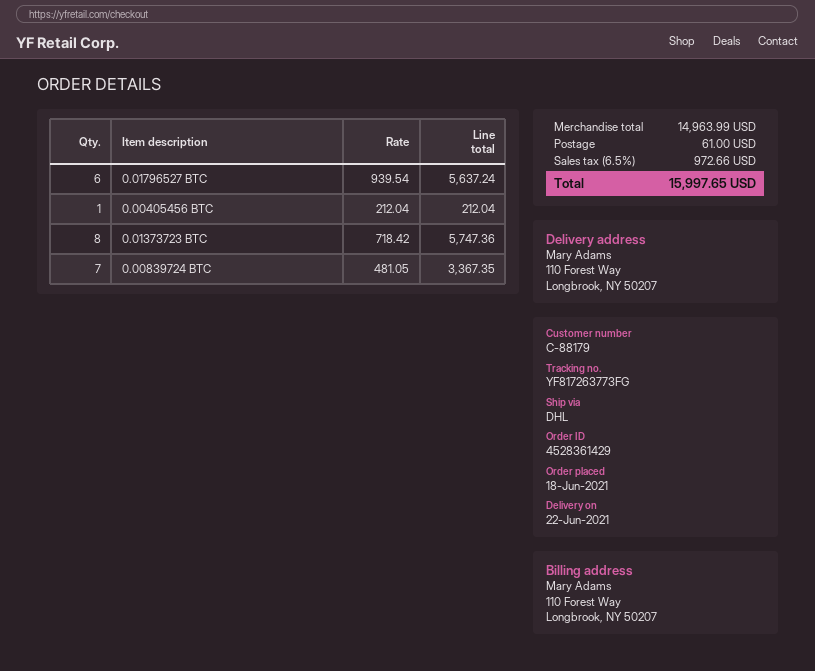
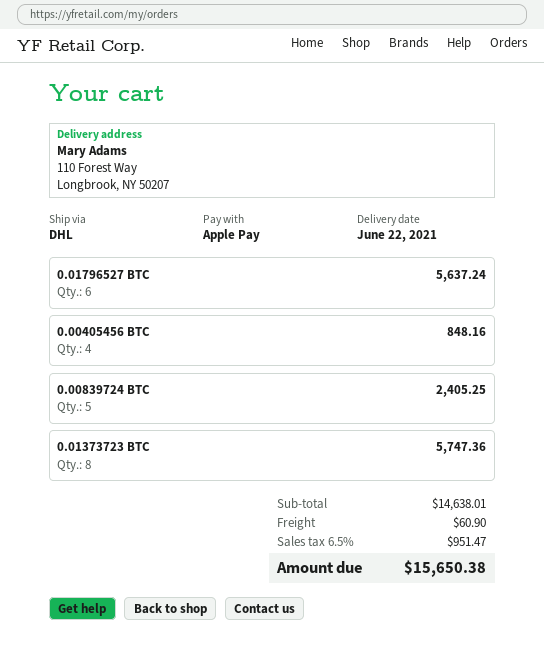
0.00405456 BTC: 1 for 212.04 -> 4 for 848.16
0.00839724 BTC: 7 for 3367.35 -> 5 for 2405.25
subtotal: 14963.99 -> 14638.01
shipping: 61.00 -> 60.90
tax: 6.5% = 972.66 -> 6.5% = 951.47
total: 15997.65 -> 15650.38

